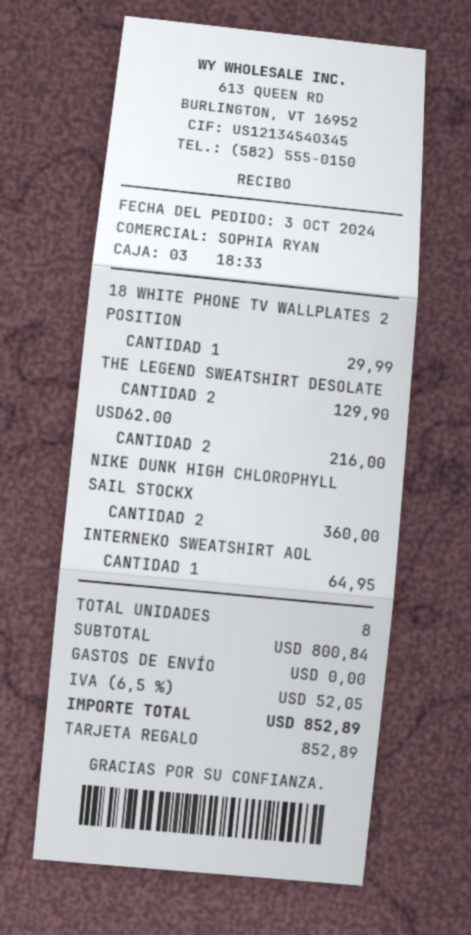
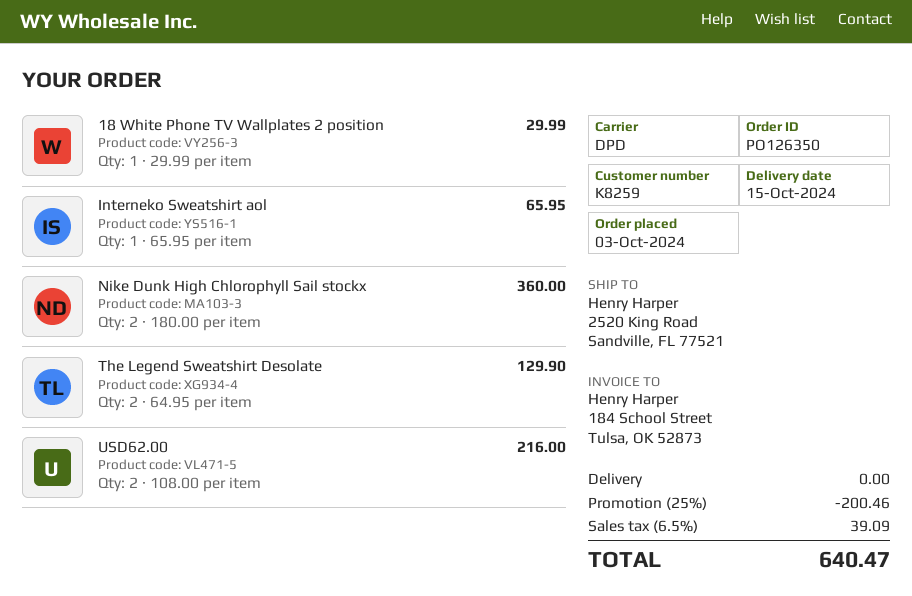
INTERNEKO SWEATSHIRT AOL: 1 for 64.95 -> 1 for 65.95
discount: none -> 25% = 200.46
tax: 6.5% = 52.05 -> 6.5% = 39.09
total: 852.89 -> 640.47

